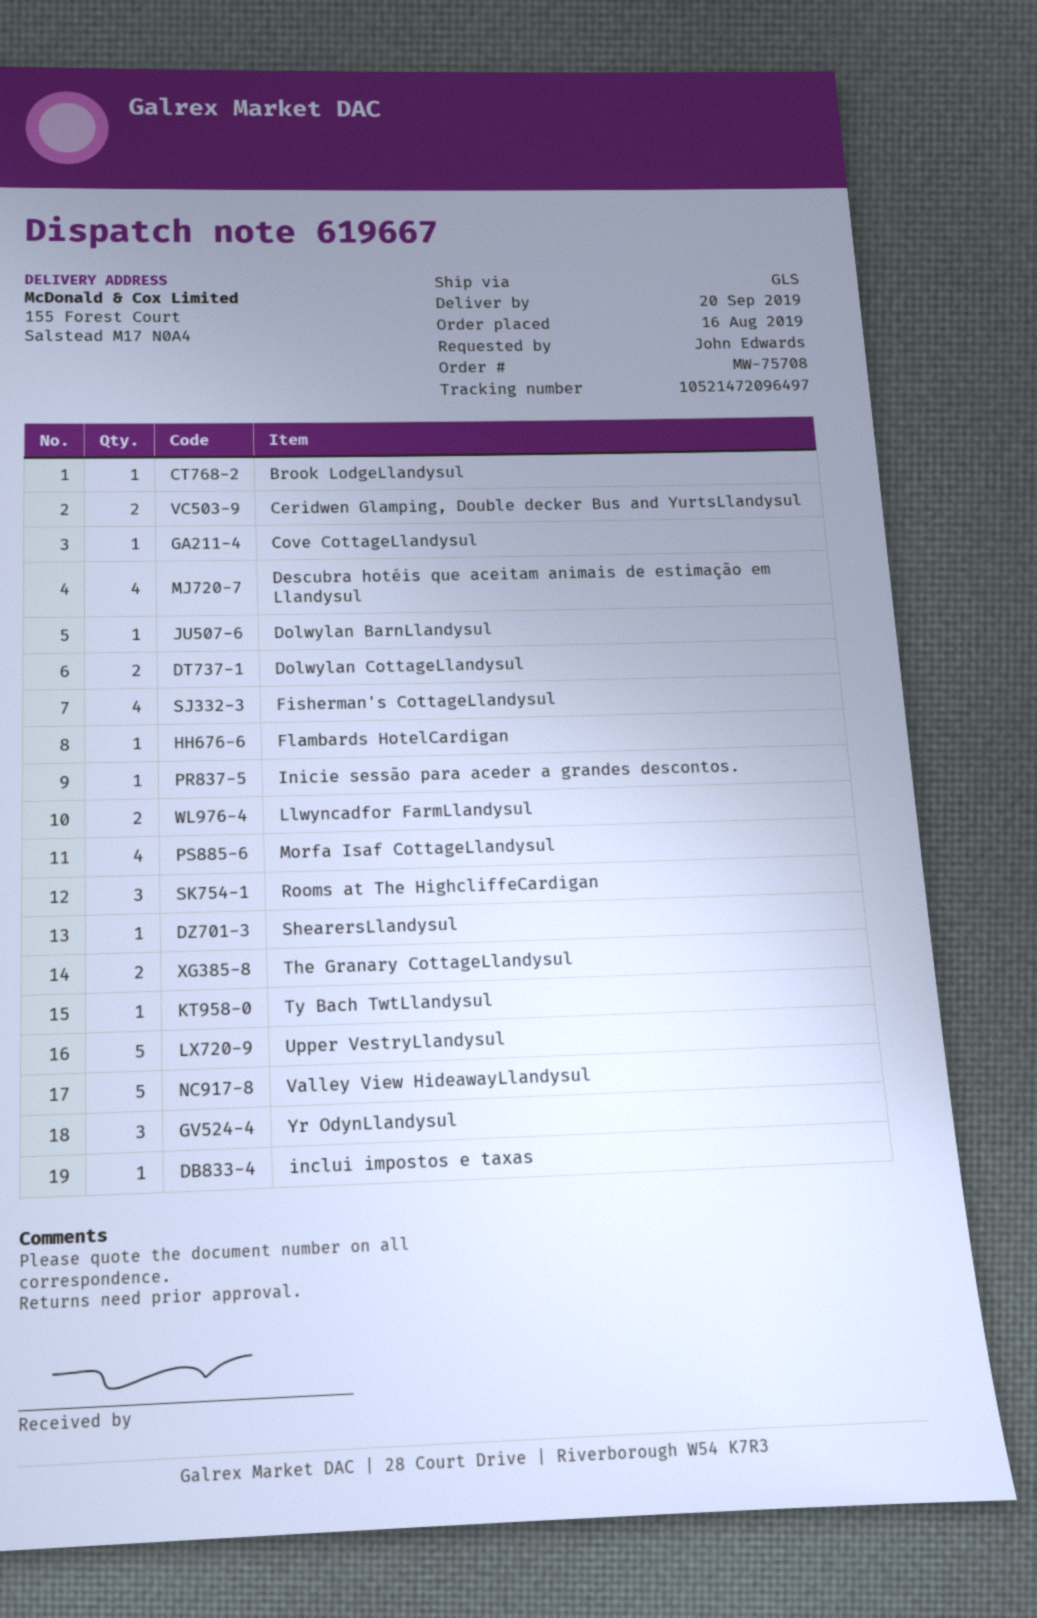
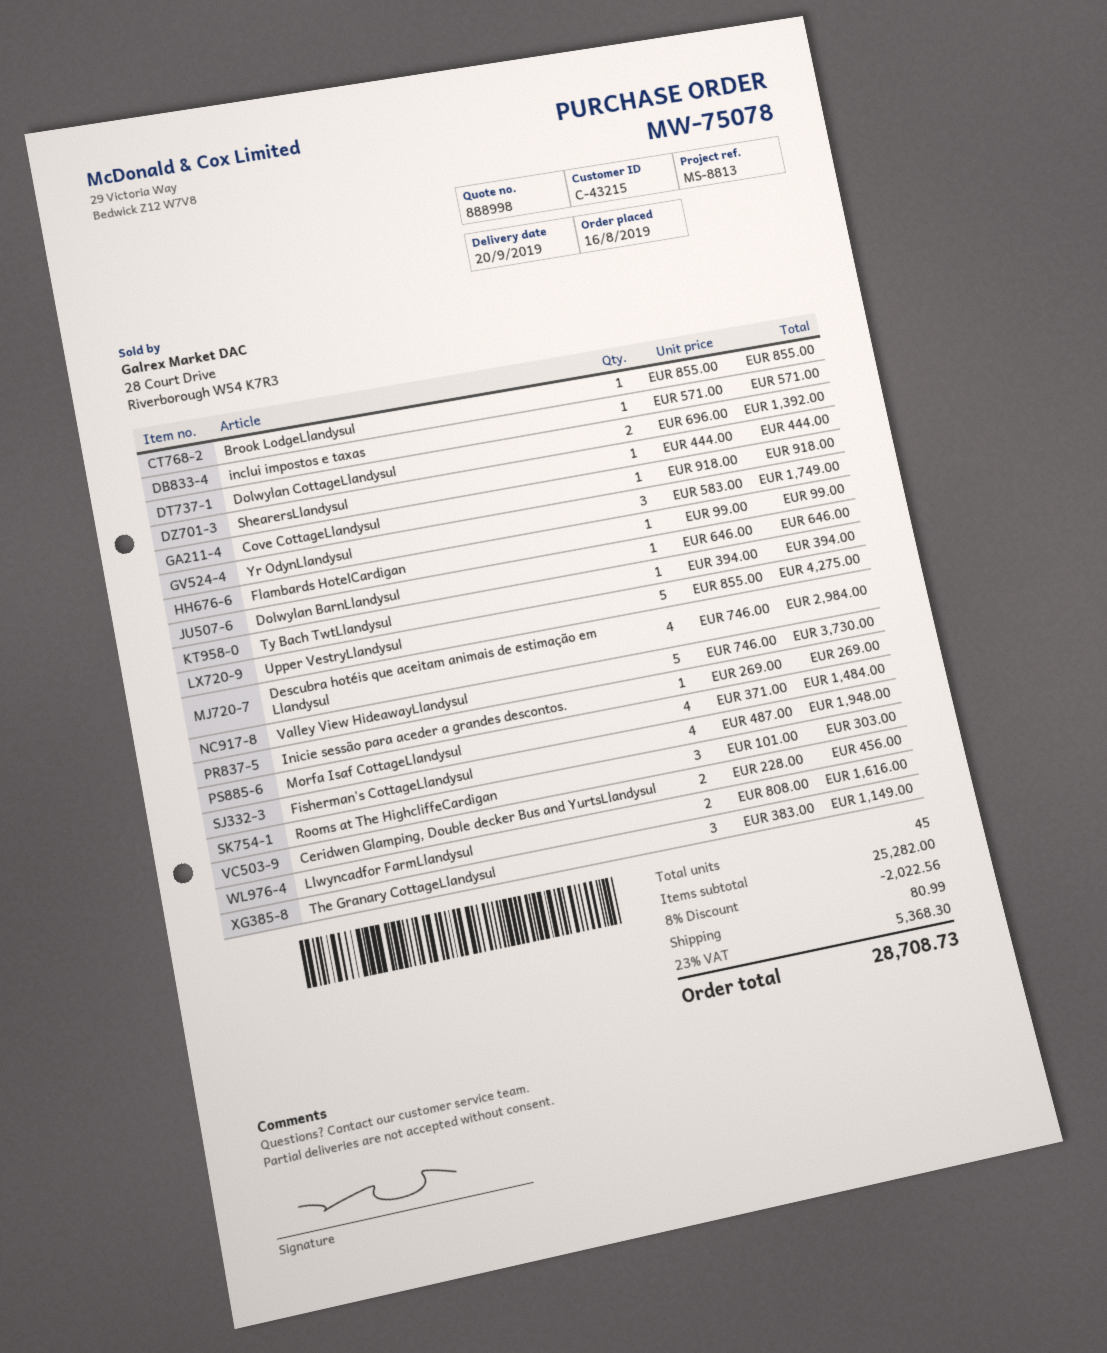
order number: MW-75708 -> MW-75078
The Granary CottageLlandysul: 2 -> 3

